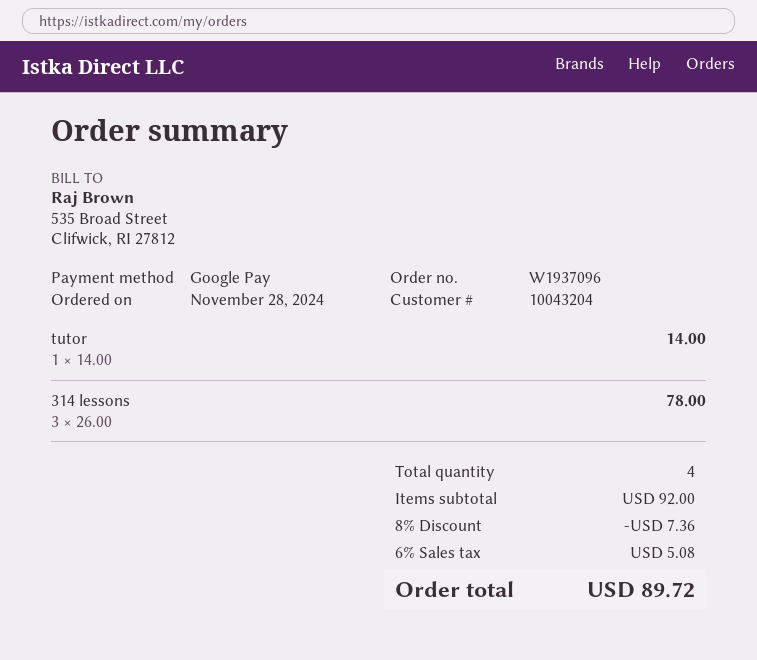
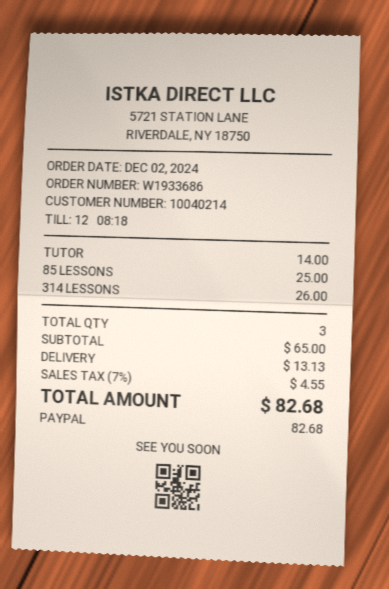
order number: W1937096 -> W1933686
order date: 2024-11-28 -> 2024-12-02
customer number: 10043204 -> 10040214
payment method: Google Pay -> PayPal
314 lessons: 3 x 26.00 = 78.00 -> 1 x 26.00 = 26.00
85 LESSONS: none -> 1 x 25.00 = 25.00
total quantity: 4 -> 3
subtotal: 92.00 -> 65.00
discount: 8% = 7.36 -> none
shipping: none -> 13.13
tax: 6% = 5.08 -> 7% = 4.55
total: 89.72 -> 82.68

